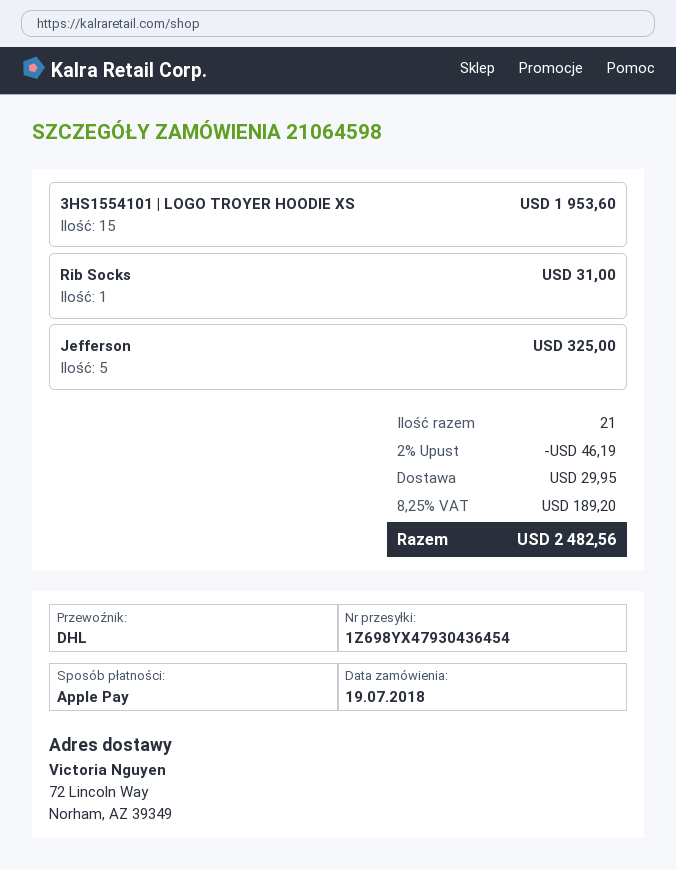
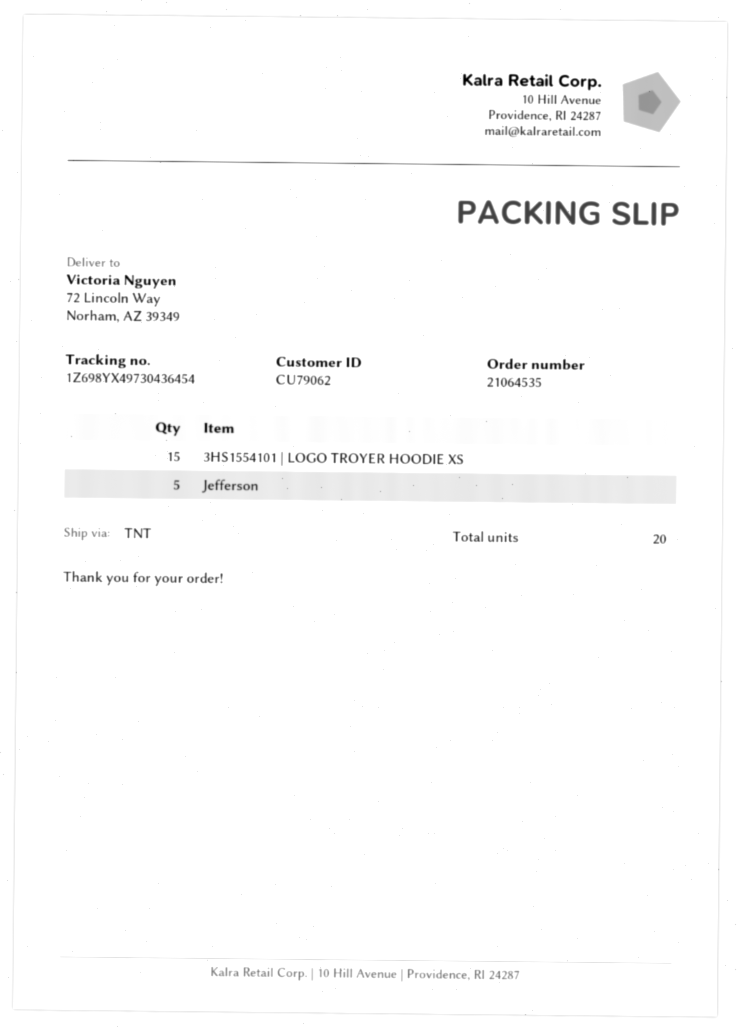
order number: 21064598 -> 21064535
shipping method: DHL -> TNT
tracking number: 1Z698YX47930436454 -> 1Z698YX49730436454
Rib Socks: 1 -> none
total quantity: 21 -> 20

